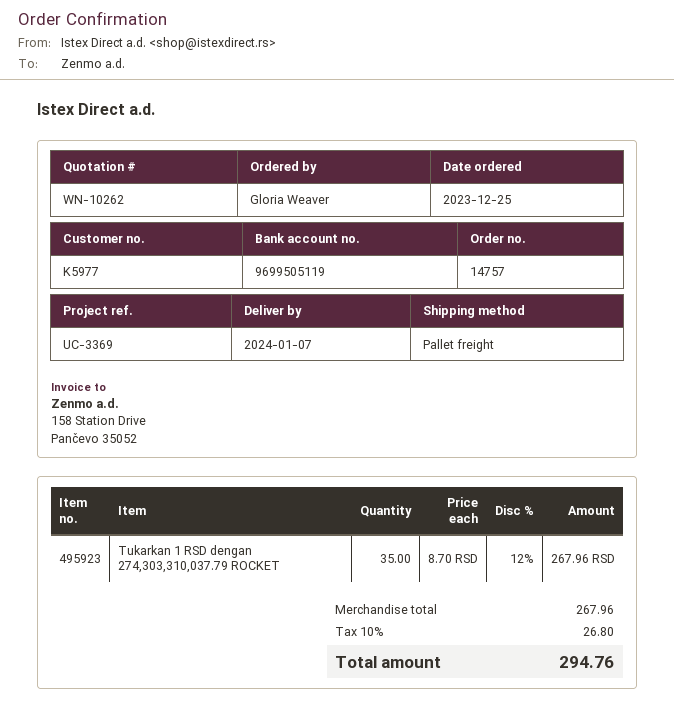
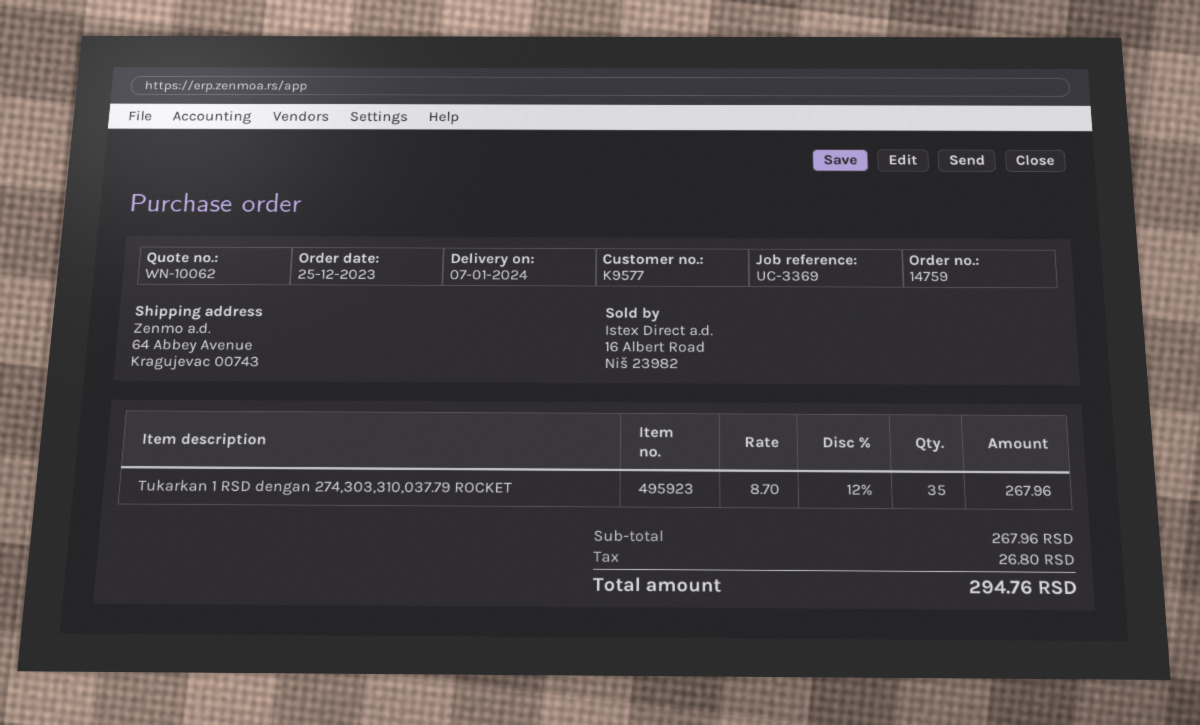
quote number: WN-10262 -> WN-10062
order number: 14757 -> 14759
customer number: K5977 -> K9577

